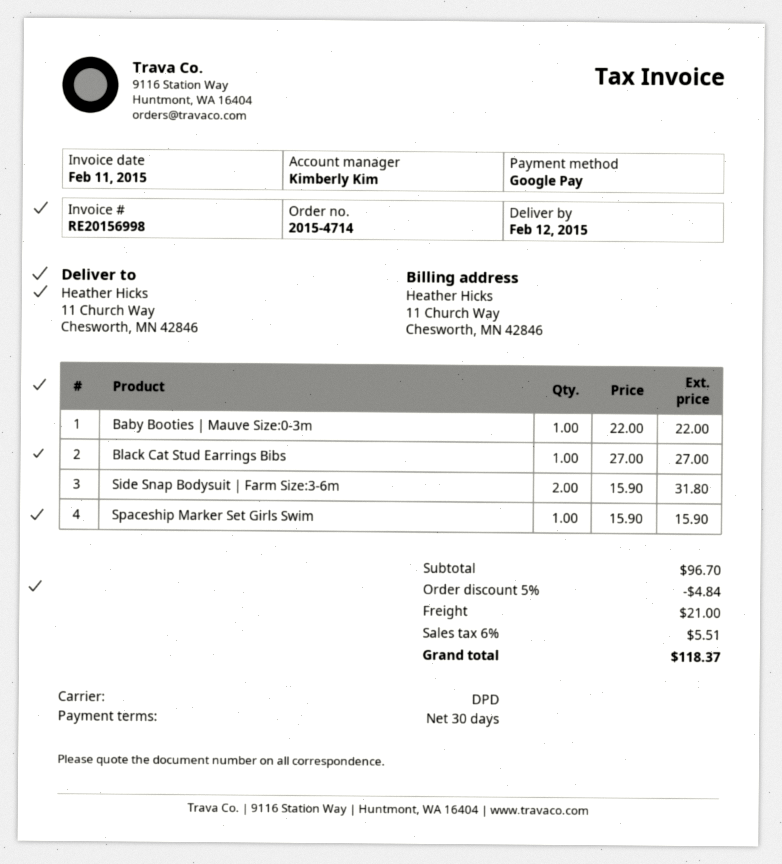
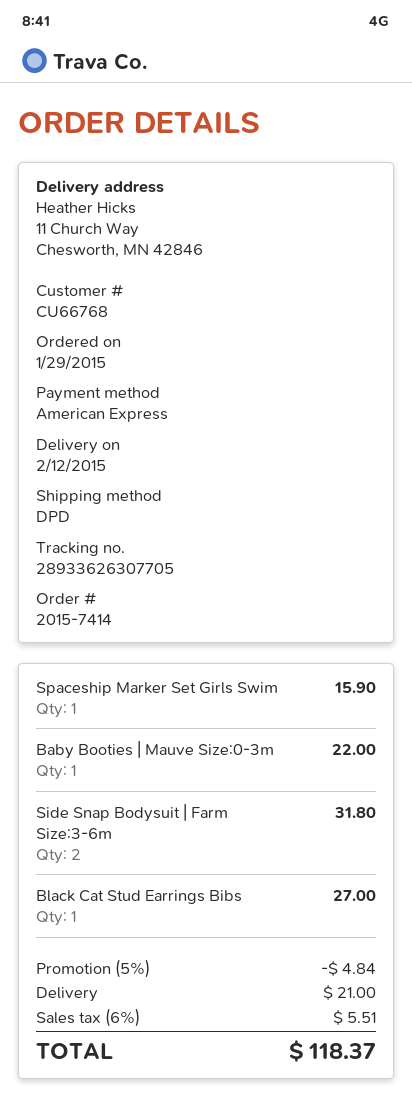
order number: 2015-4714 -> 2015-7414
payment method: Google Pay -> American Express

